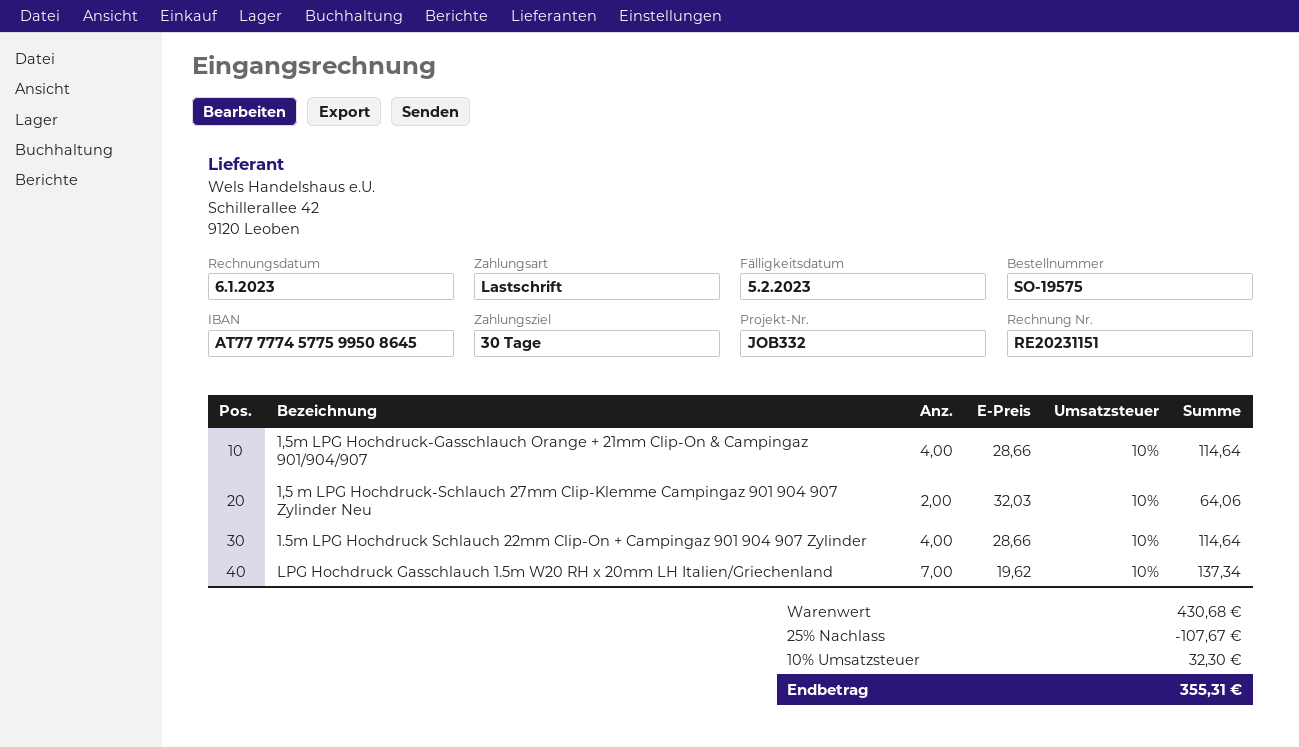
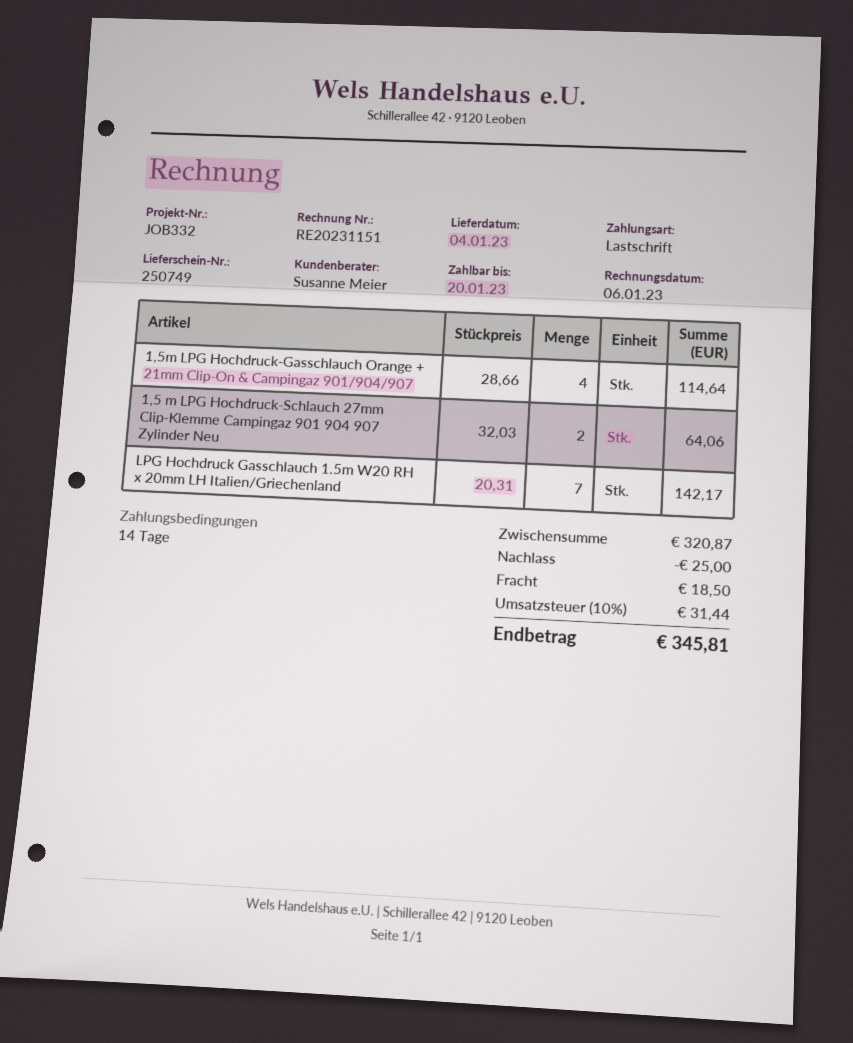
payment terms: 30 days -> 14 days
due date: 2023-02-05 -> 2023-01-20
1.5m LPG Hochdruck Schlauch 22mm Clip-On + Campingaz 901 904 907 Zylinder: 4 x 28.66 = 114.64 -> none
LPG Hochdruck Gasschlauch 1.5m W20 RH x 20mm LH Italien/Griechenland: 7 x 19.62 = 137.34 -> 7 x 20.31 = 142.17
subtotal: 430.68 -> 320.87
discount: 107.67 -> 25.00
shipping: none -> 18.50
tax: 10% = 32.30 -> 10% = 31.44
total: 355.31 -> 345.81

